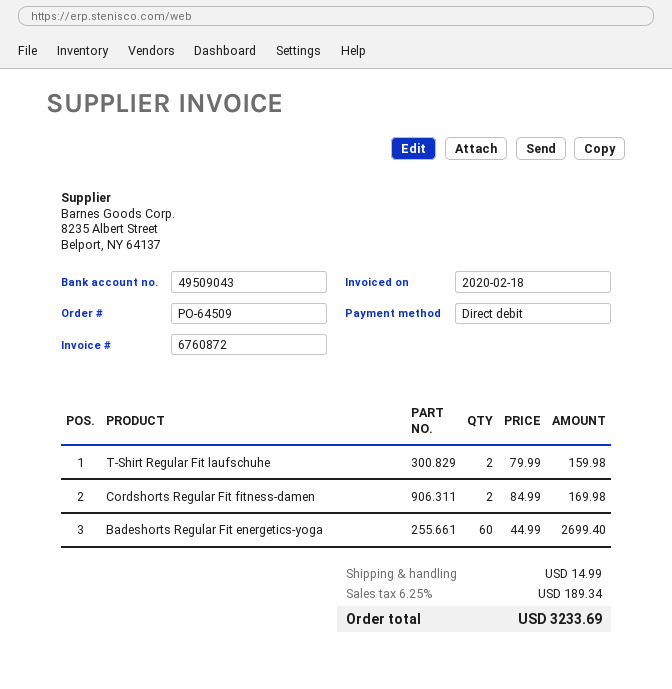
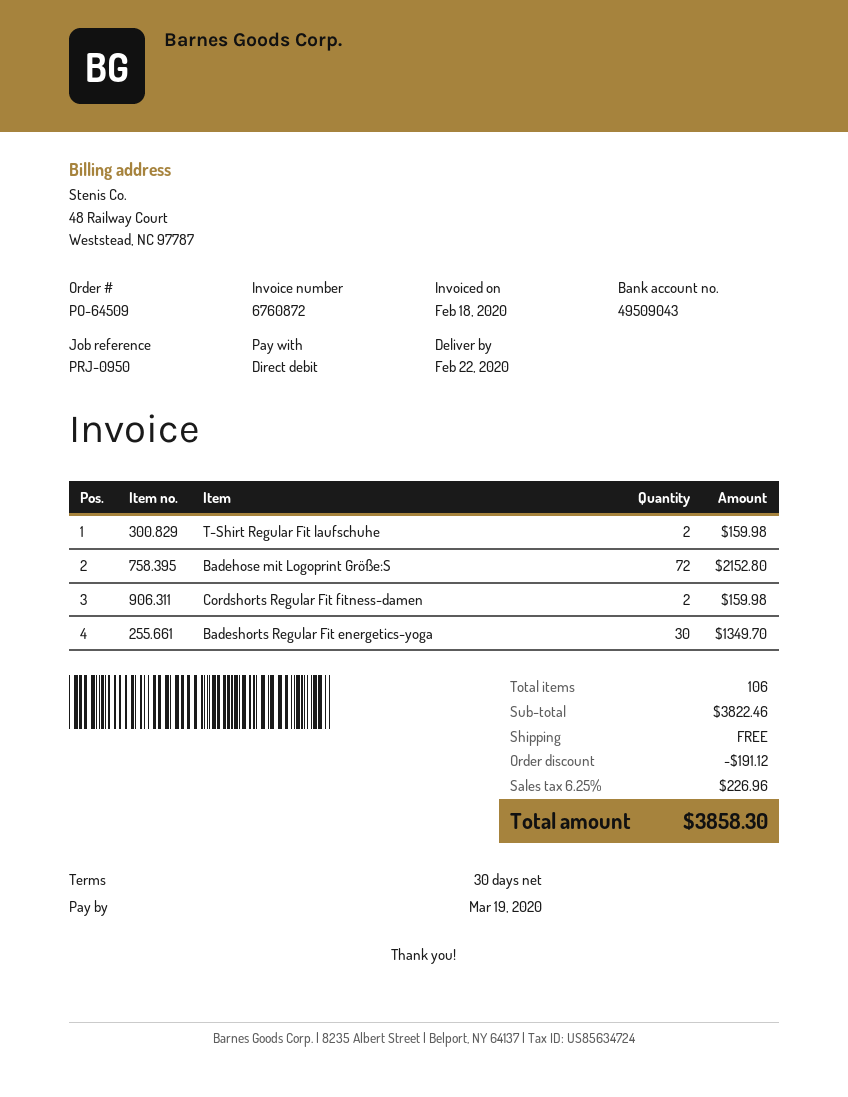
Cordshorts Regular Fit fitness-damen: 2 for 169.98 -> 2 for 159.98
Badeshorts Regular Fit energetics-yoga: 60 for 2699.40 -> 30 for 1349.70
Badehose mit Logoprint Größe:S: none -> 72 for 2152.80
discount: none -> 191.12
shipping: 14.99 -> 0.00
tax: 6.25% = 189.34 -> 6.25% = 226.96
total: 3233.69 -> 3858.30

